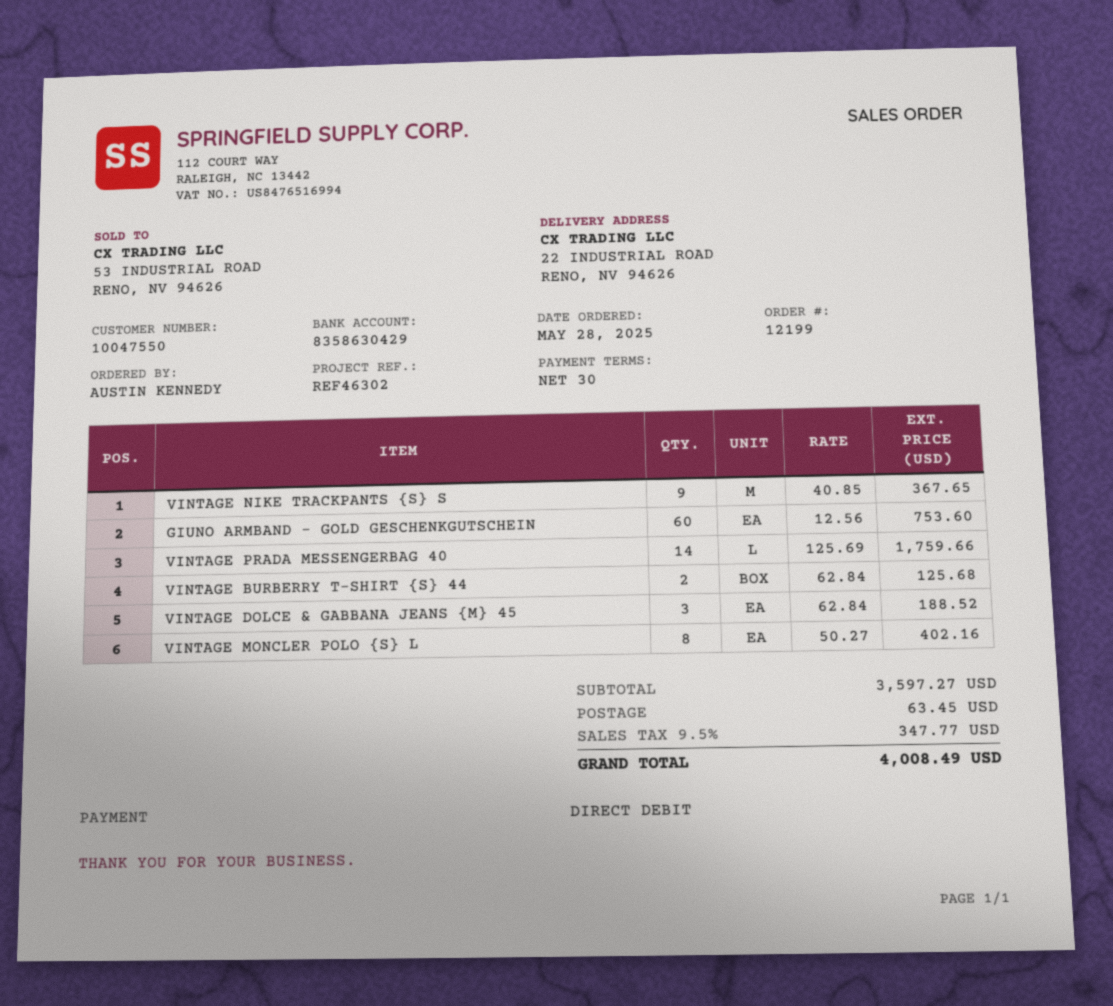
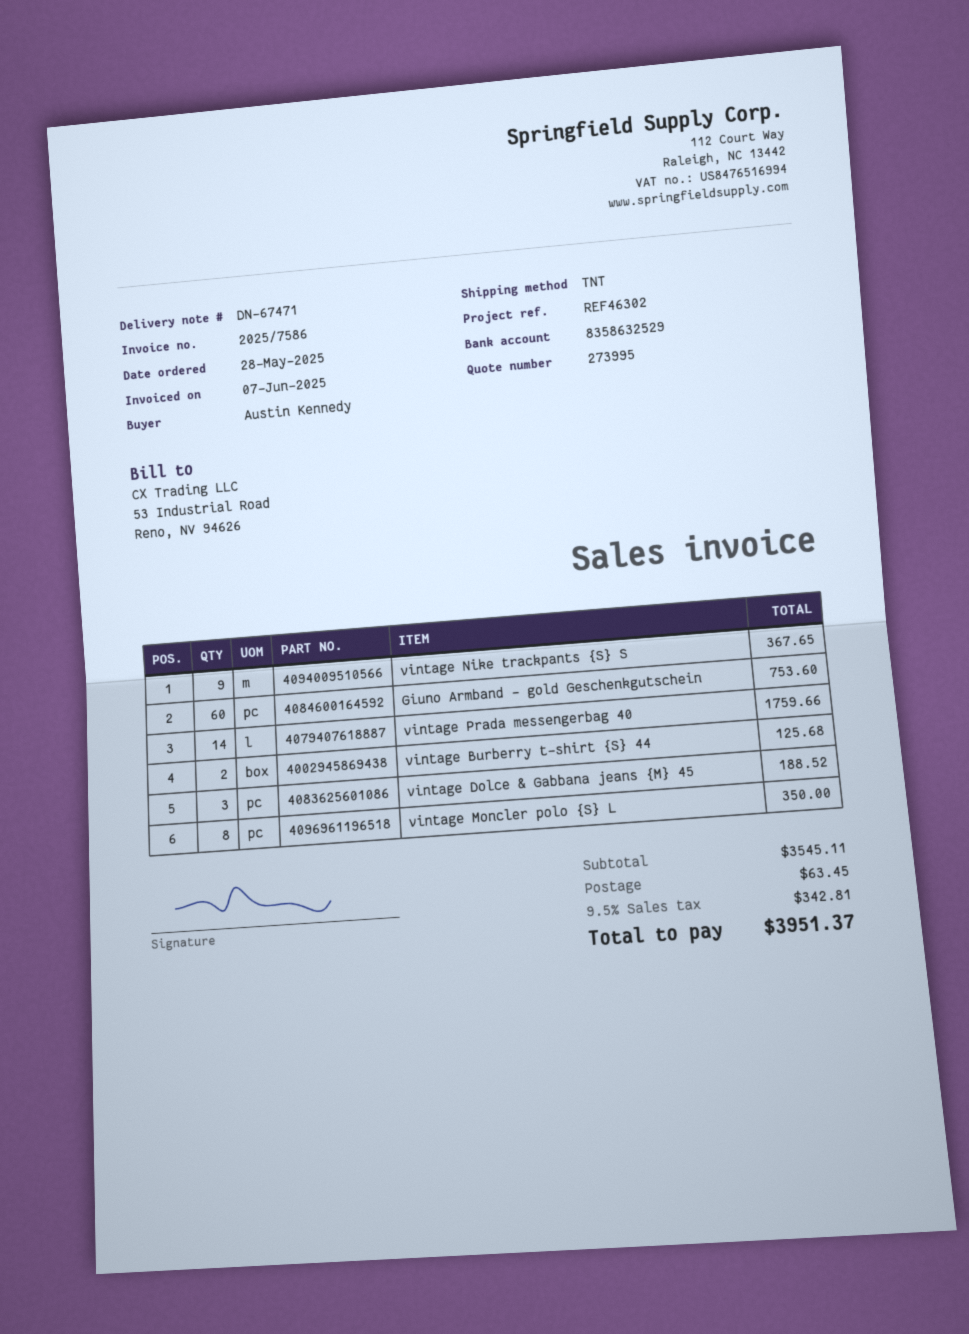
bank account: 8358630429 -> 8358632529
VINTAGE MONCLER POLO {S} L: 8 for 402.16 -> 8 for 350.00
subtotal: 3597.27 -> 3545.11
tax: 9.5% = 347.77 -> 9.5% = 342.81
total: 4008.49 -> 3951.37

